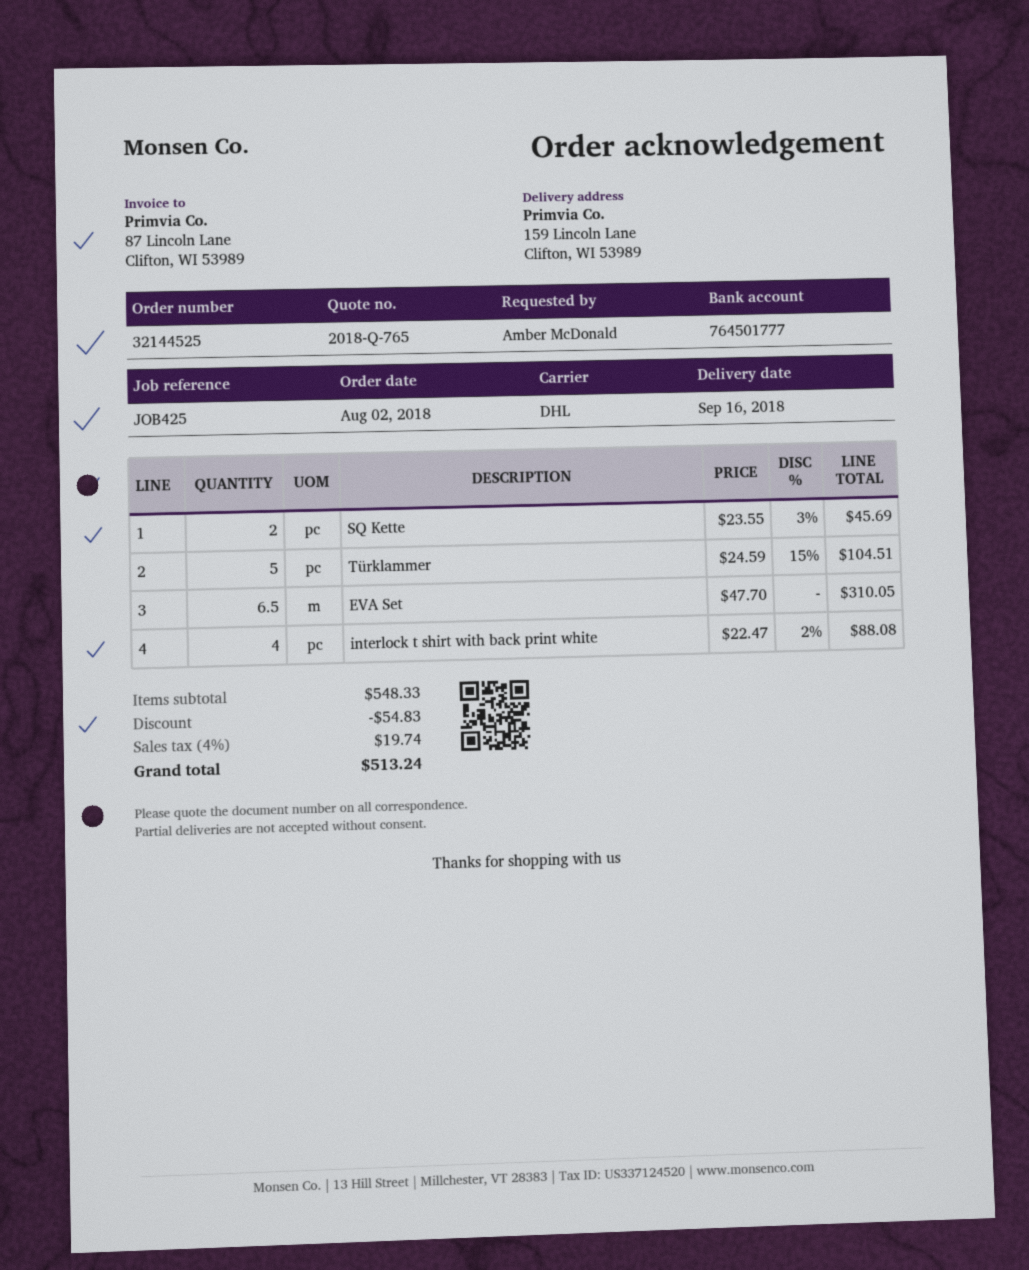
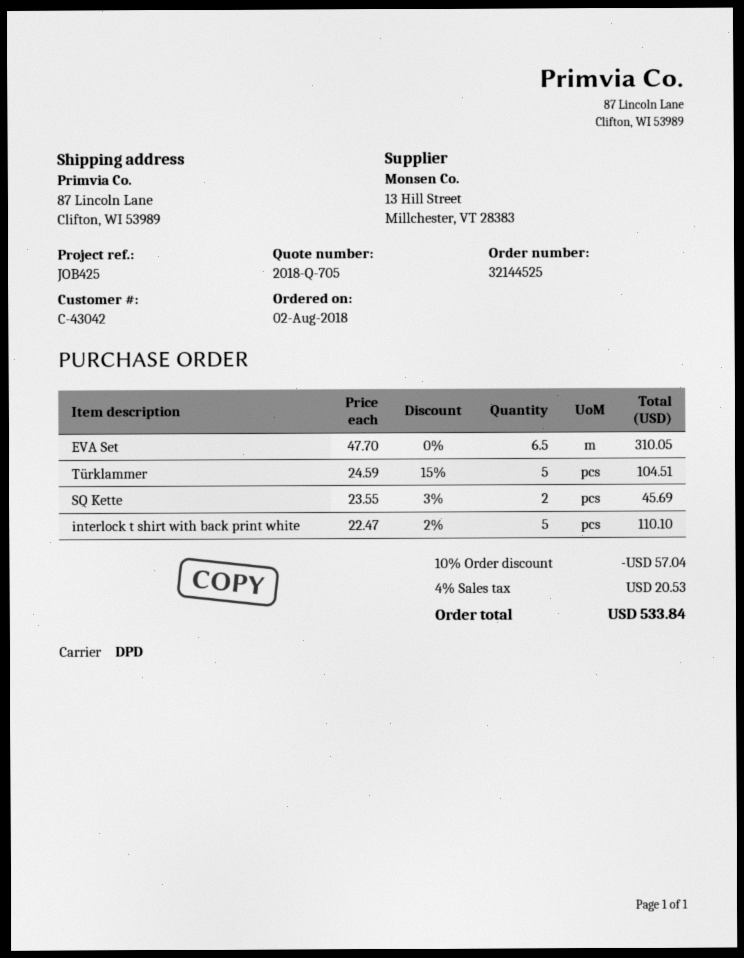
quote number: 2018-Q-765 -> 2018-Q-705
shipping method: DHL -> DPD
ship to: 159 Lincoln Lane, Clifton, WI 53989 -> 87 Lincoln Lane, Clifton, WI 53989
interlock t shirt with back print white: 4 x 22.47 - 2% = 88.08 -> 5 x 22.47 - 2% = 110.10
discount: 54.83 -> 57.04
tax: 4% = 19.74 -> 4% = 20.53
total: 513.24 -> 533.84

